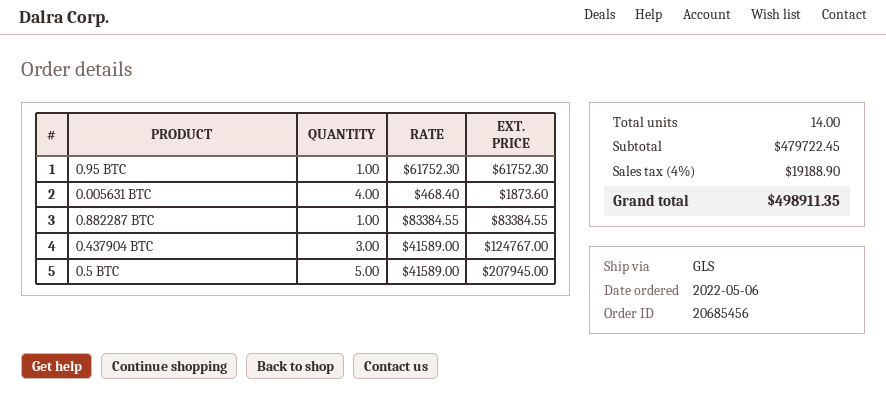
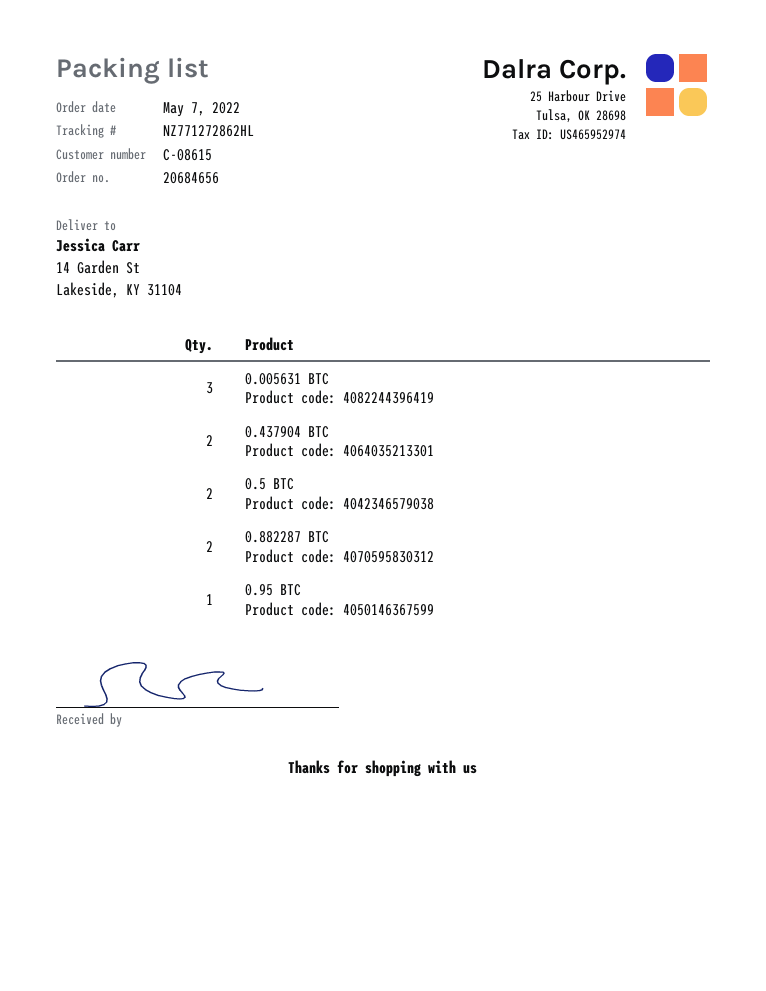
order number: 20685456 -> 20684656
order date: 2022-05-06 -> 2022-05-07
0.005631 BTC: 4 -> 3
0.882287 BTC: 1 -> 2
0.437904 BTC: 3 -> 2
0.5 BTC: 5 -> 2

